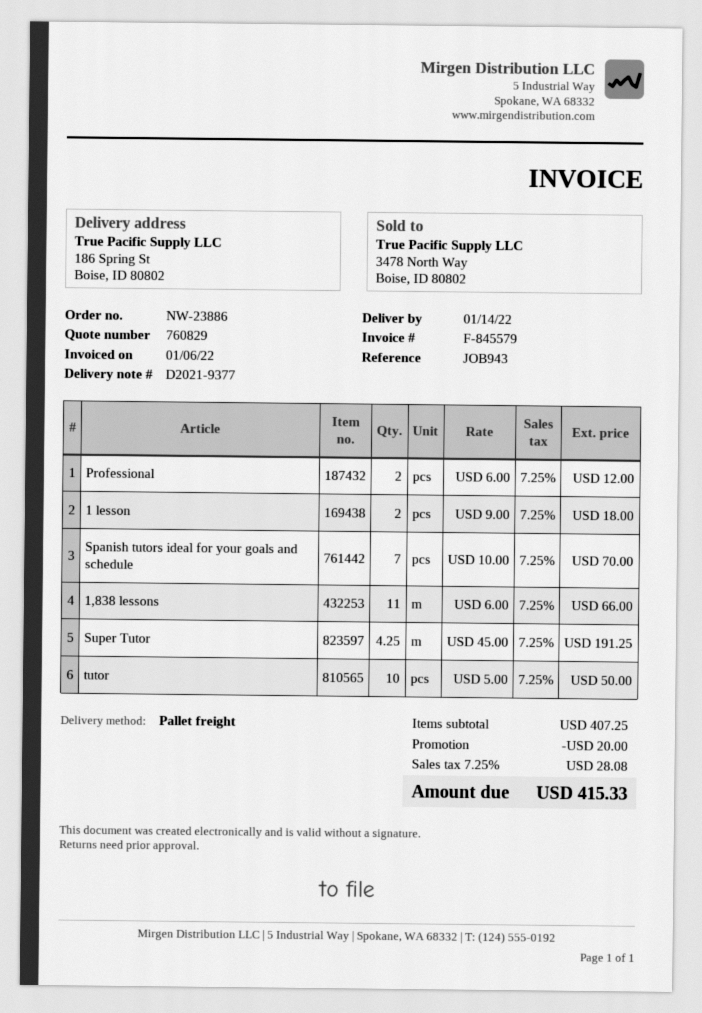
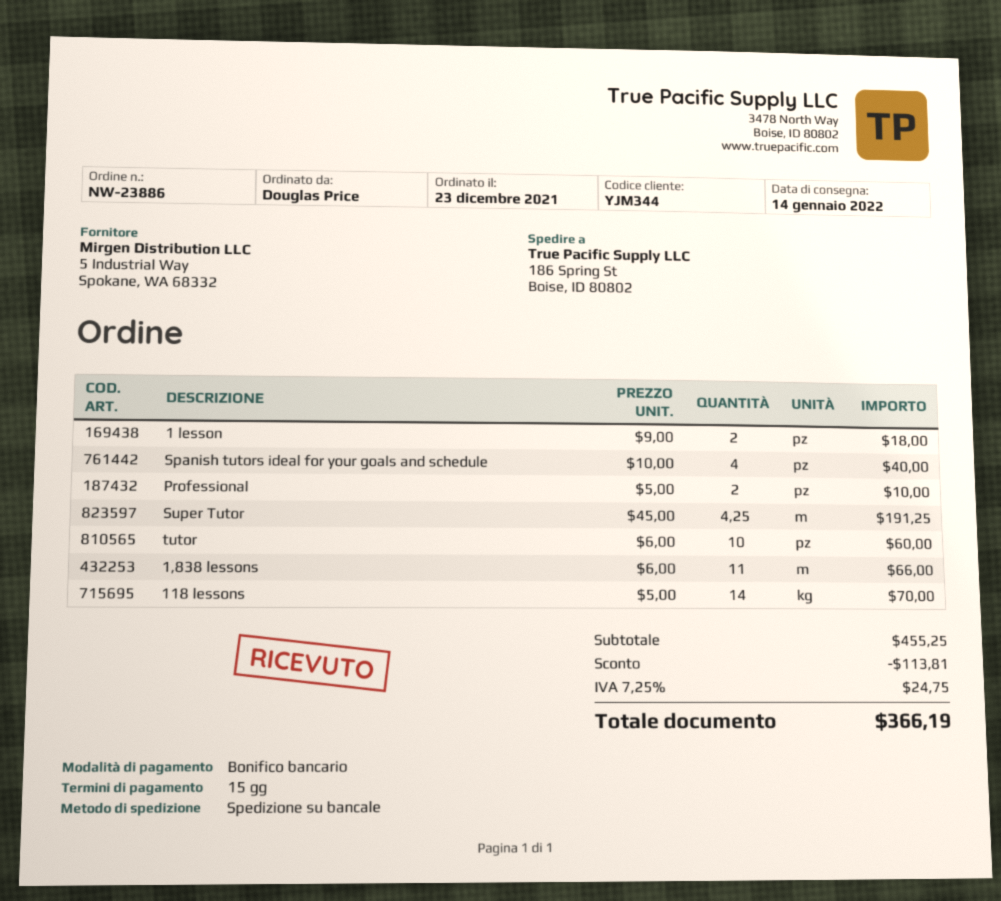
Professional: 2 x 6.00 = 12.00 -> 2 x 5.00 = 10.00
Spanish tutors ideal for your goals and schedule: 7 x 10.00 = 70.00 -> 4 x 10.00 = 40.00
tutor: 10 x 5.00 = 50.00 -> 10 x 6.00 = 60.00
118 lessons: none -> 14 x 5.00 = 70.00
subtotal: 407.25 -> 455.25
discount: 20.00 -> 113.81
tax: 7.25% = 28.08 -> 7.25% = 24.75
total: 415.33 -> 366.19

